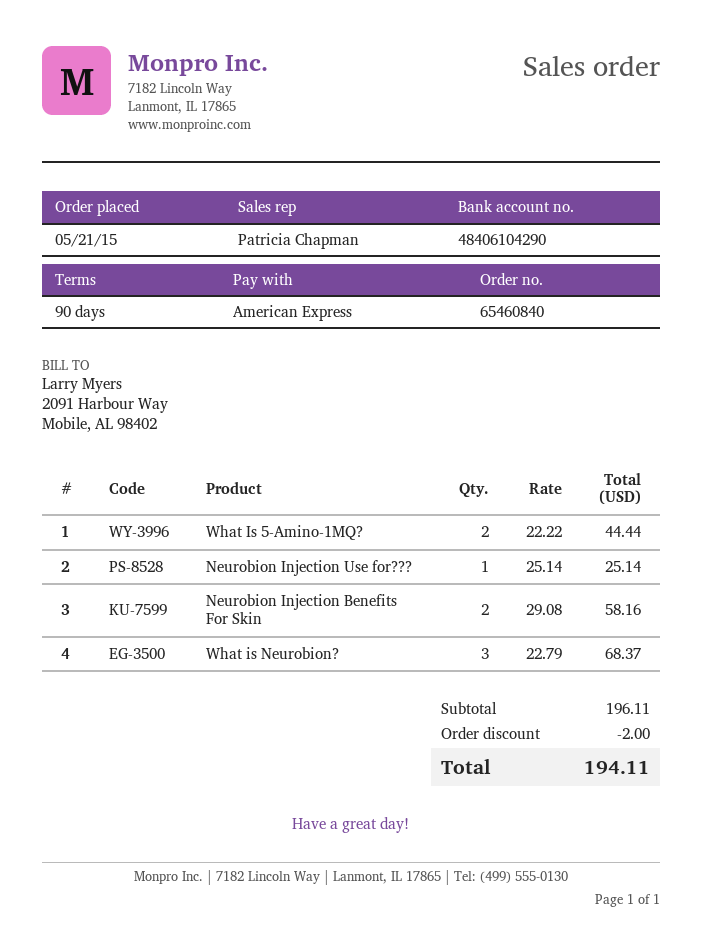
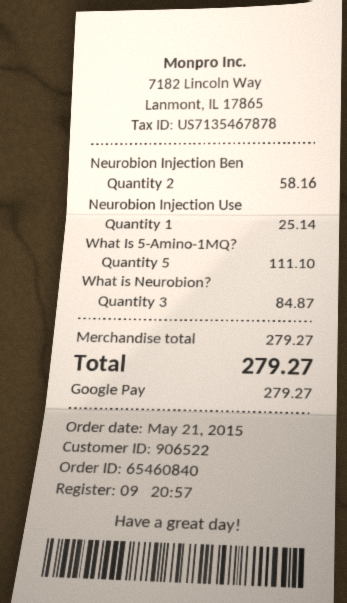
payment method: American Express -> Google Pay
What Is 5-Amino-1MQ?: 2 for 44.44 -> 5 for 111.10
What is Neurobion?: 3 for 68.37 -> 3 for 84.87
subtotal: 196.11 -> 279.27
discount: 2.00 -> none
total: 194.11 -> 279.27

